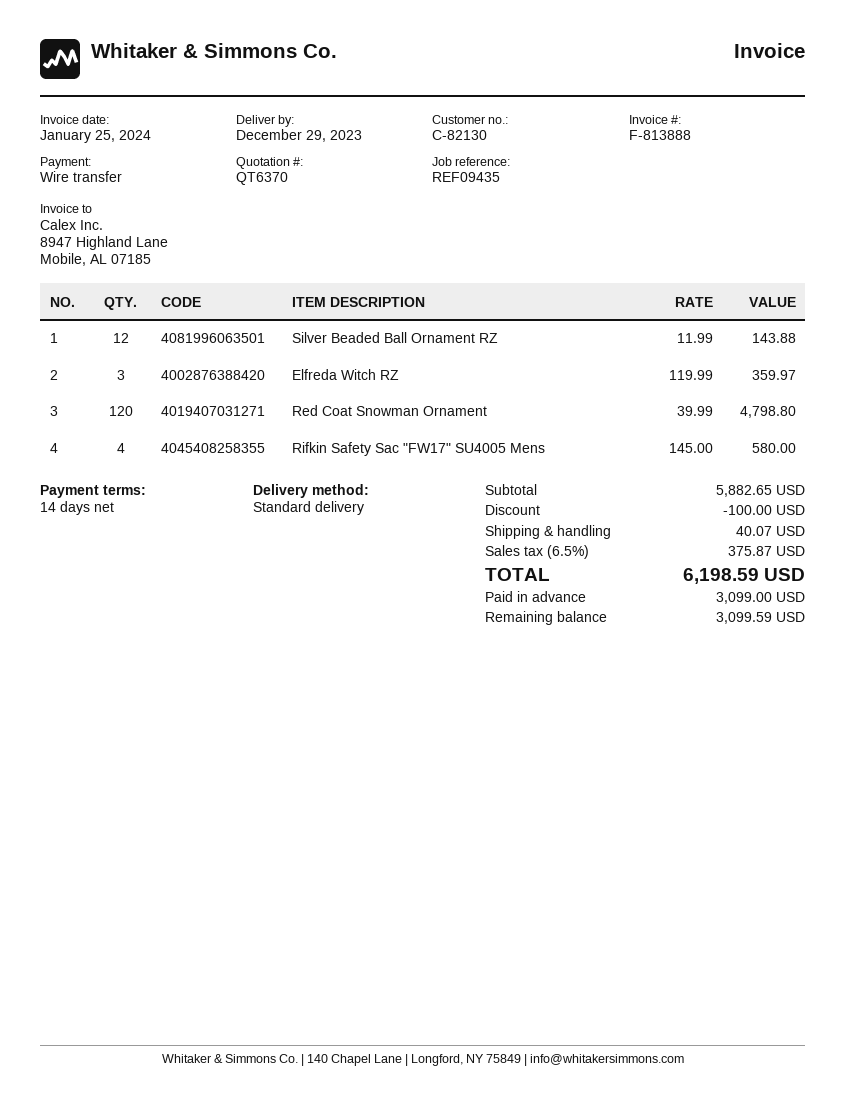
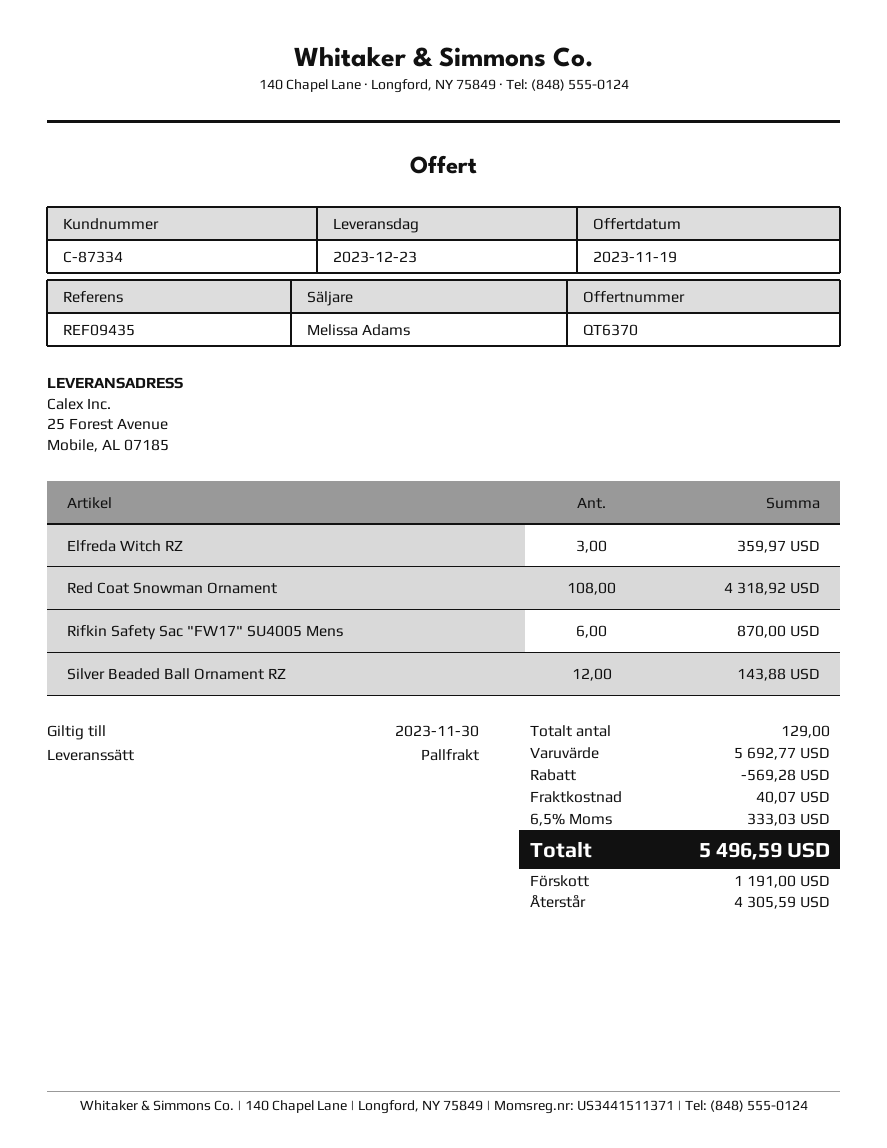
delivery date: 2023-12-29 -> 2023-12-23
customer number: C-82130 -> C-87334
shipping method: standard -> pallet freight
Red Coat Snowman Ornament: 120 for 4798.80 -> 108 for 4318.92
Rifkin Safety Sac "FW17" SU4005 Mens: 4 for 580.00 -> 6 for 870.00
subtotal: 5882.65 -> 5692.77
discount: 100.00 -> 569.28
tax: 6.5% = 375.87 -> 6.5% = 333.03
total: 6198.59 -> 5496.59
deposit: 3099.00 -> 1191.00
balance: 3099.59 -> 4305.59

